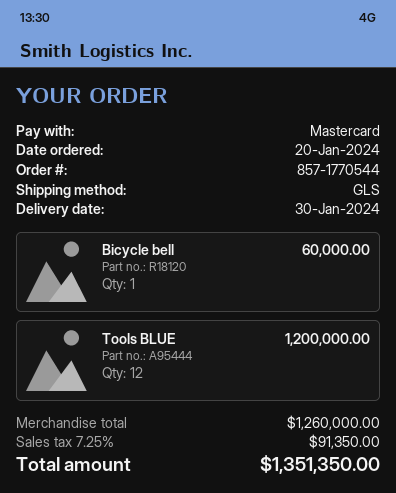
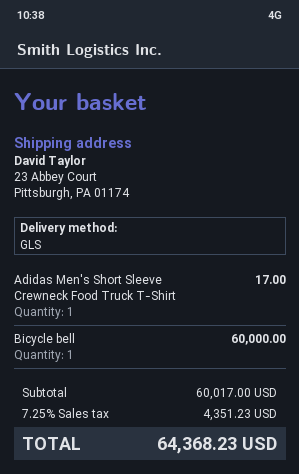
Tools BLUE: 12 for 1200000.00 -> none
Adidas Men's Short Sleeve Crewneck Food Truck T-Shirt: none -> 1 for 17.00
subtotal: 1260000.00 -> 60017.00
tax: 7.25% = 91350.00 -> 7.25% = 4351.23
total: 1351350.00 -> 64368.23

